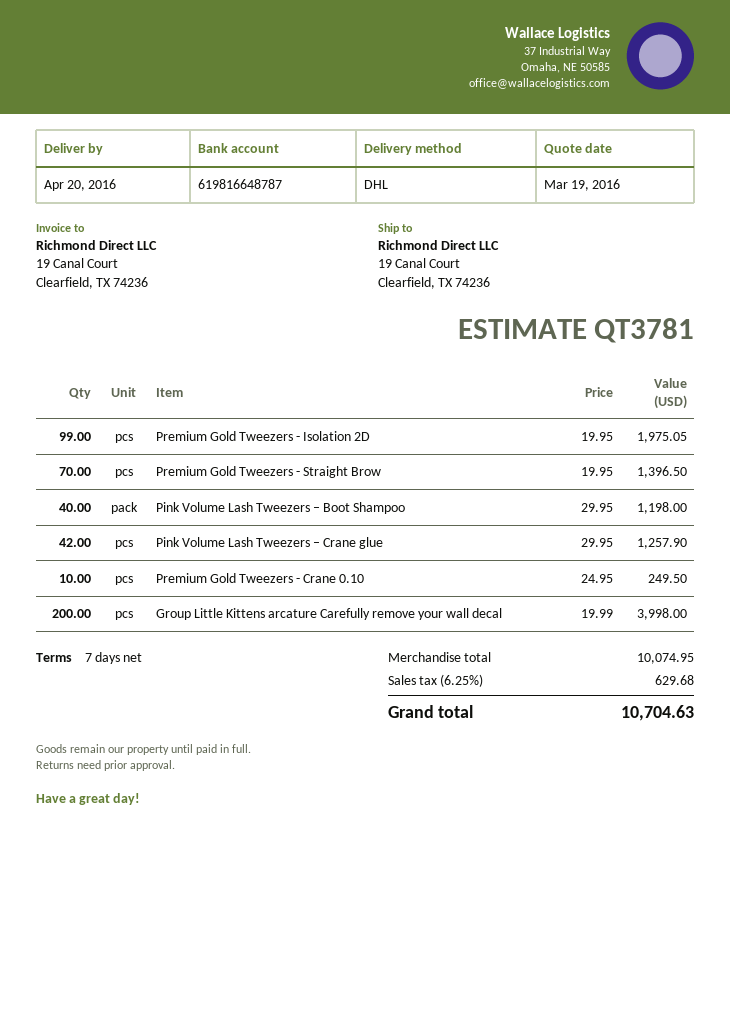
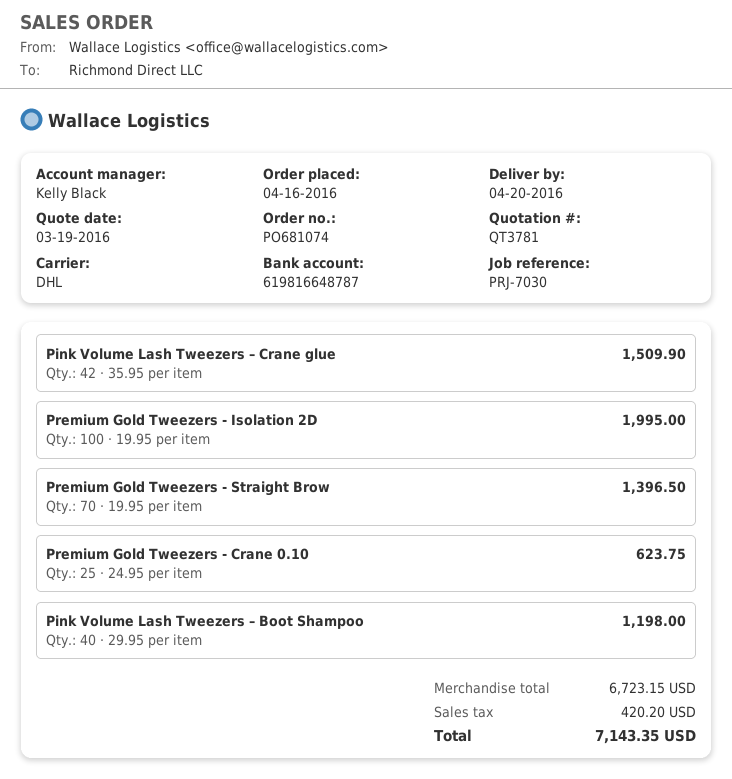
Premium Gold Tweezers - Isolation 2D: 99 x 19.95 = 1975.05 -> 100 x 19.95 = 1995.00
Pink Volume Lash Tweezers – Crane glue: 42 x 29.95 = 1257.90 -> 42 x 35.95 = 1509.90
Premium Gold Tweezers - Crane 0.10: 10 x 24.95 = 249.50 -> 25 x 24.95 = 623.75
Group Little Kittens arcature Carefully remove your wall decal: 200 x 19.99 = 3998.00 -> none
subtotal: 10074.95 -> 6723.15
tax: 629.68 -> 420.20
total: 10704.63 -> 7143.35

